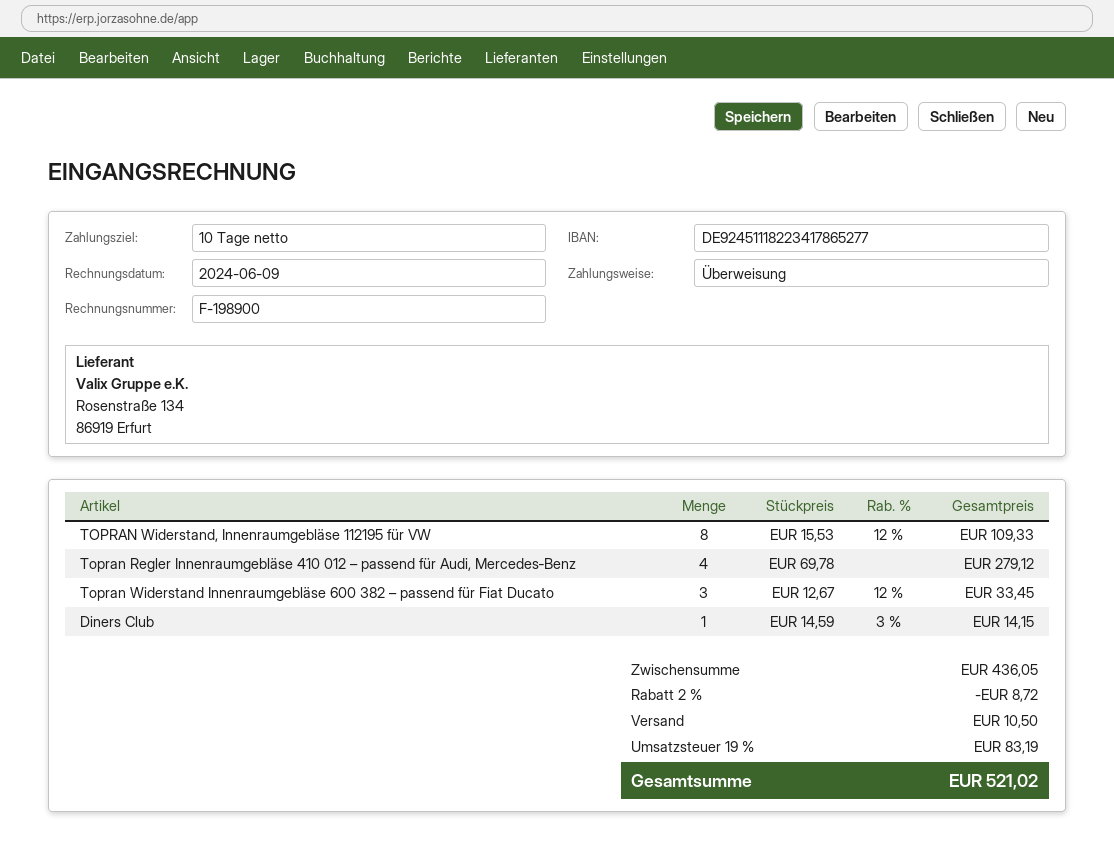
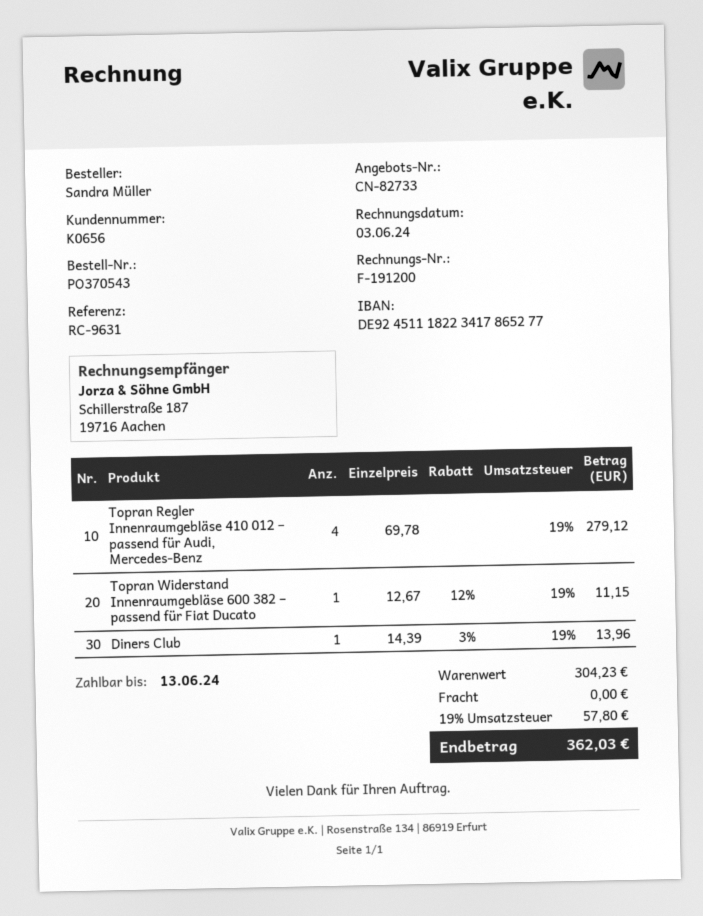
invoice number: F-198900 -> F-191200
invoice date: 2024-06-09 -> 2024-06-03
TOPRAN Widerstand, Innenraumgebläse 112195 für VW: 8 x 15.53 - 12% = 109.33 -> none
Topran Widerstand Innenraumgebläse 600 382 – passend für Fiat Ducato: 3 x 12.67 - 12% = 33.45 -> 1 x 12.67 - 12% = 11.15
Diners Club: 1 x 14.59 - 3% = 14.15 -> 1 x 14.39 - 3% = 13.96
subtotal: 436.05 -> 304.23
discount: 2% = 8.72 -> none
shipping: 10.50 -> 0.00
tax: 19% = 83.19 -> 19% = 57.80
total: 521.02 -> 362.03

